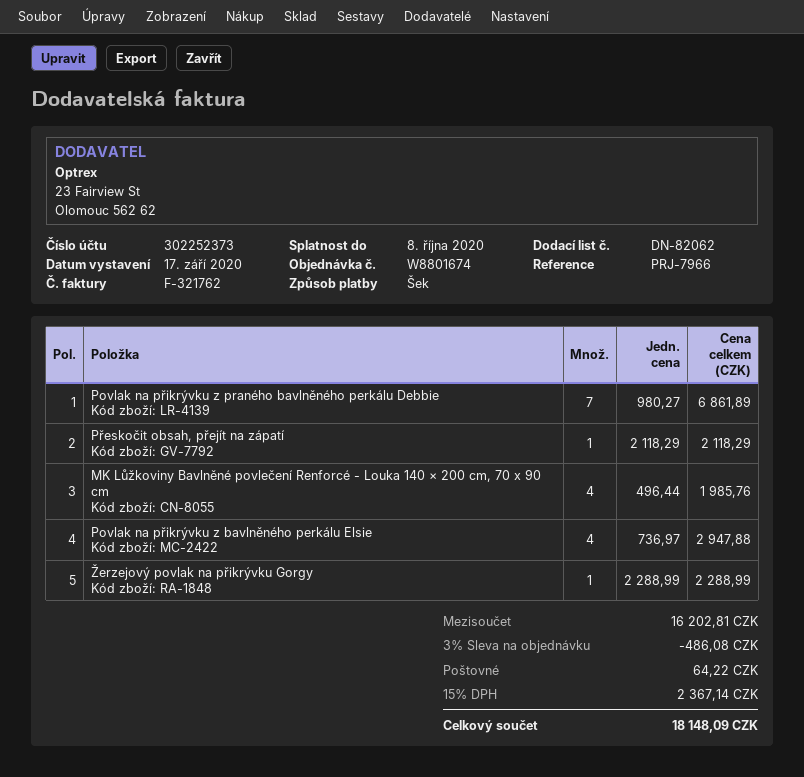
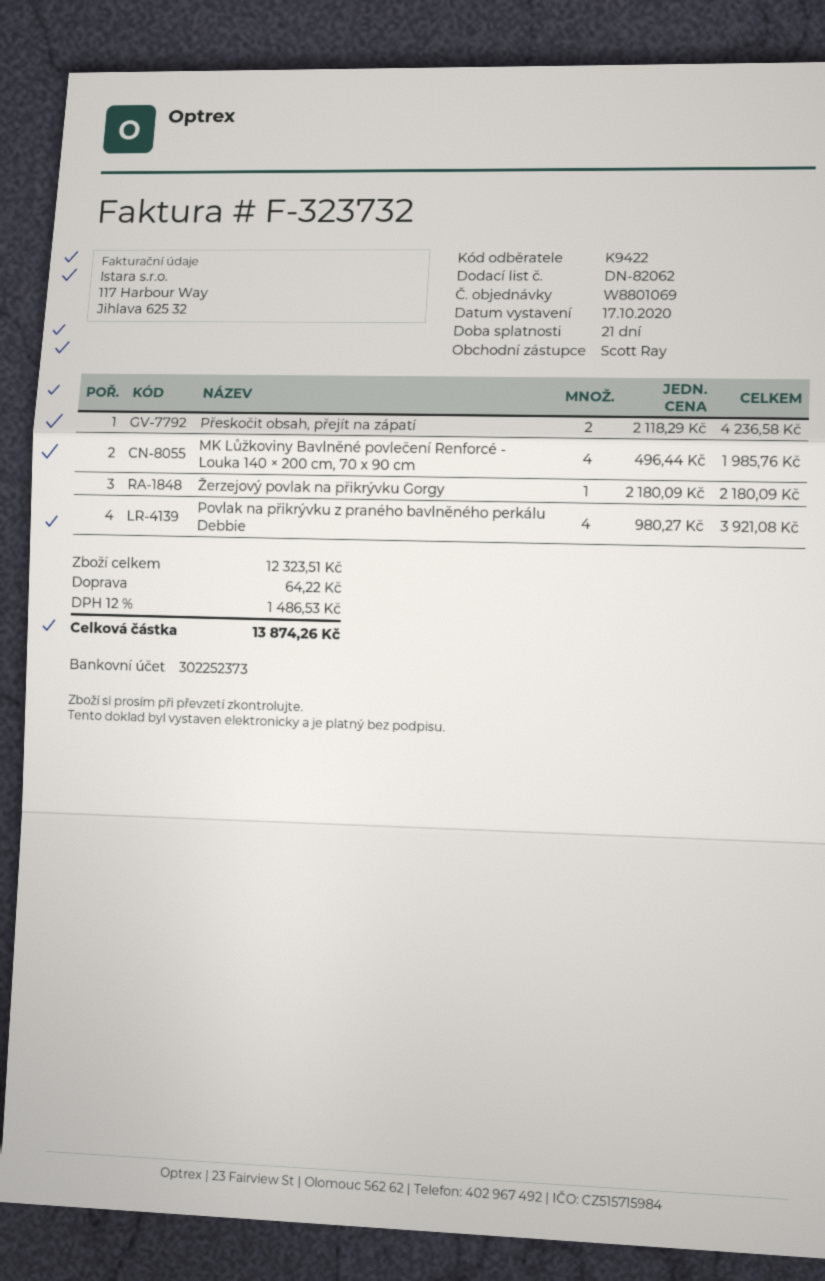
order number: W8801674 -> W8801069
invoice number: F-321762 -> F-323732
invoice date: 2020-09-17 -> 2020-10-17
Povlak na přikrývku z praného bavlněného perkálu Debbie: 7 x 980.27 = 6861.89 -> 4 x 980.27 = 3921.08
Přeskočit obsah, přejít na zápatí: 1 x 2118.29 = 2118.29 -> 2 x 2118.29 = 4236.58
Povlak na přikrývku z bavlněného perkálu Elsie: 4 x 736.97 = 2947.88 -> none
Žerzejový povlak na přikrývku Gorgy: 1 x 2288.99 = 2288.99 -> 1 x 2180.09 = 2180.09
subtotal: 16202.81 -> 12323.51
discount: 3% = 486.08 -> none
tax: 15% = 2367.14 -> 12% = 1486.53
total: 18148.09 -> 13874.26

